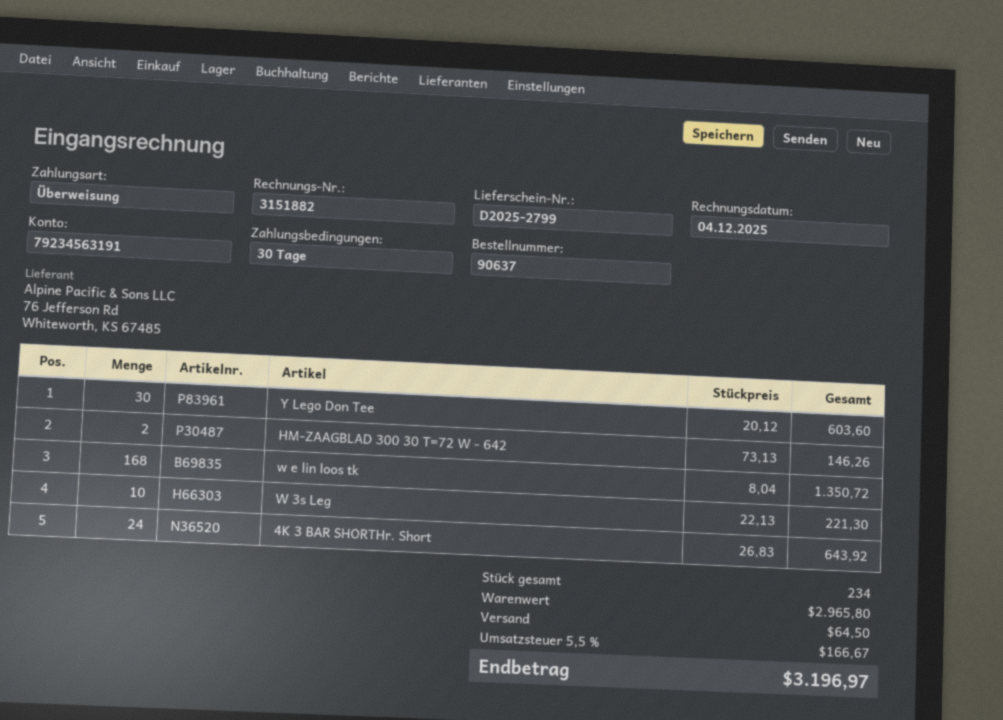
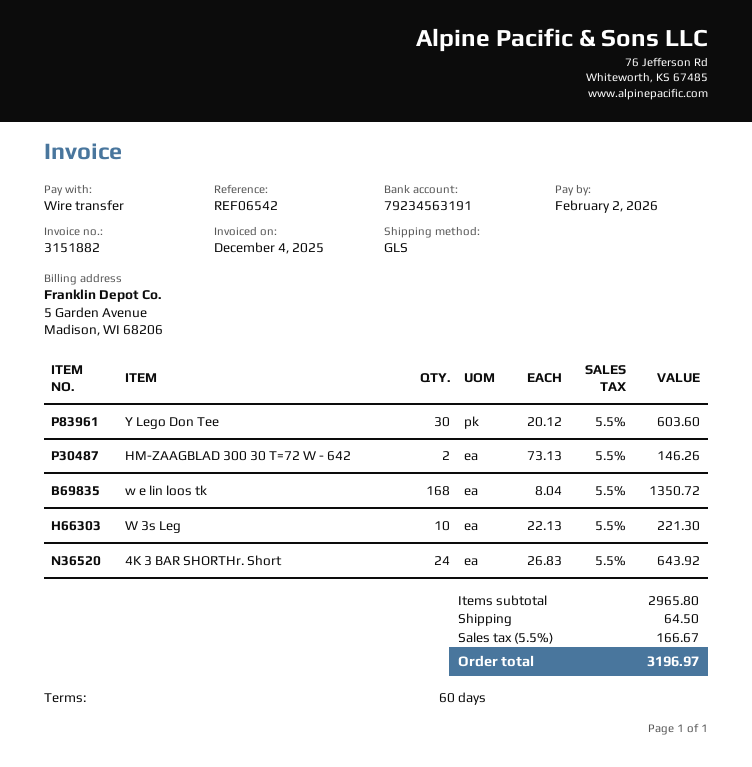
payment terms: 30 days -> 60 days

